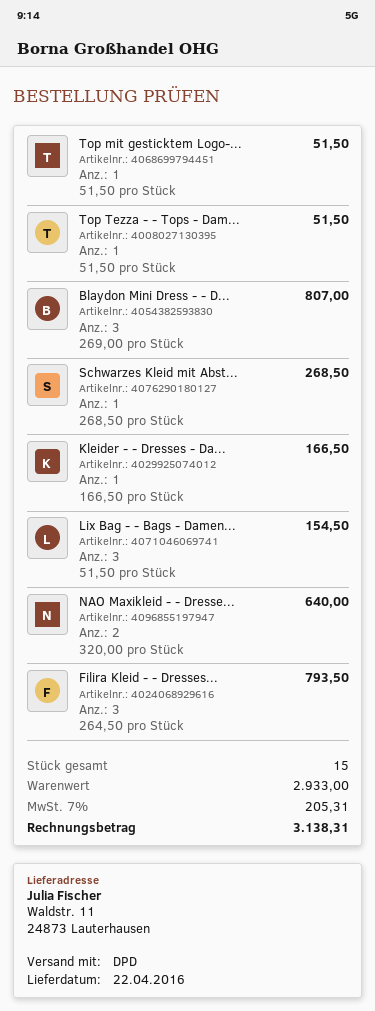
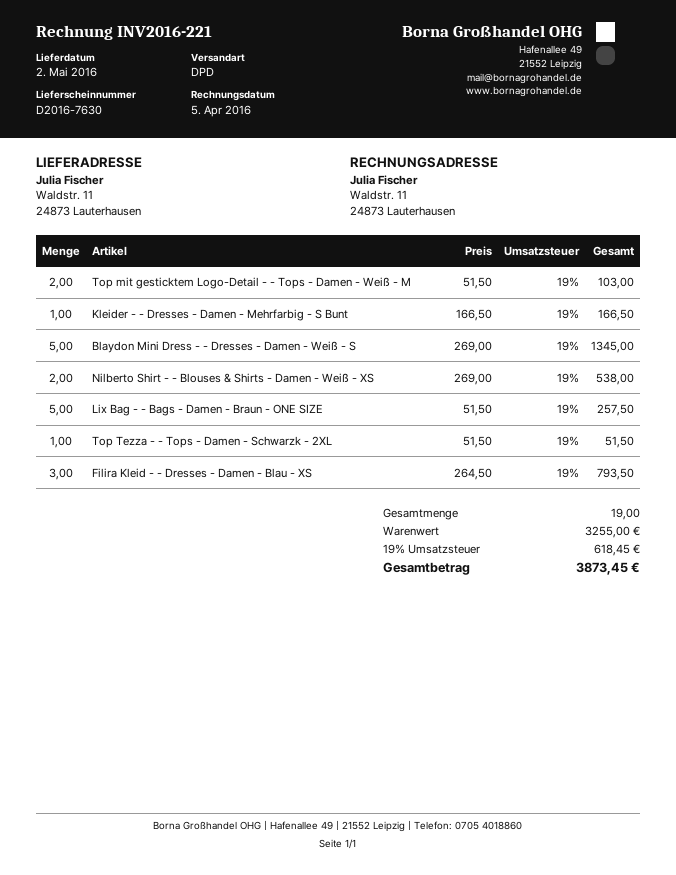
delivery date: 2016-04-22 -> 2016-05-02
Top mit gesticktem Logo-...: 1 x 51.50 = 51.50 -> 2 x 51.50 = 103.00
Blaydon Mini Dress - - D...: 3 x 269.00 = 807.00 -> 5 x 269.00 = 1345.00
Schwarzes Kleid mit Abst...: 1 x 268.50 = 268.50 -> none
Lix Bag - - Bags - Damen...: 3 x 51.50 = 154.50 -> 5 x 51.50 = 257.50
NAO Maxikleid - - Dresse...: 2 x 320.00 = 640.00 -> none
Nilberto Shirt - - Blouses & Shirts - Damen - Weiß - XS: none -> 2 x 269.00 = 538.00
total quantity: 15 -> 19
subtotal: 2933.00 -> 3255.00
tax: 7% = 205.31 -> 19% = 618.45
total: 3138.31 -> 3873.45

